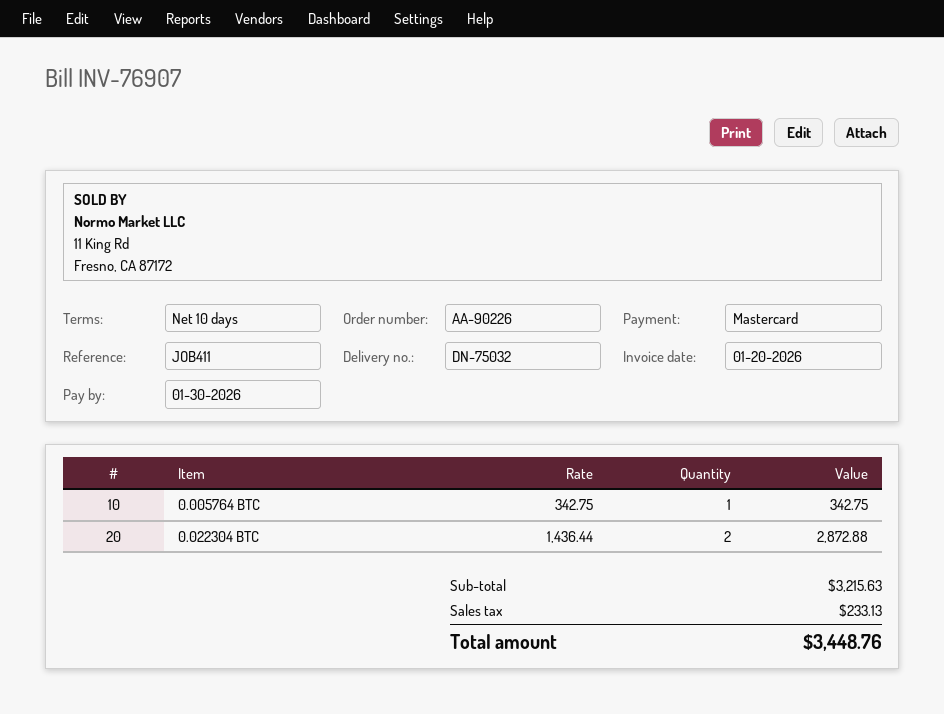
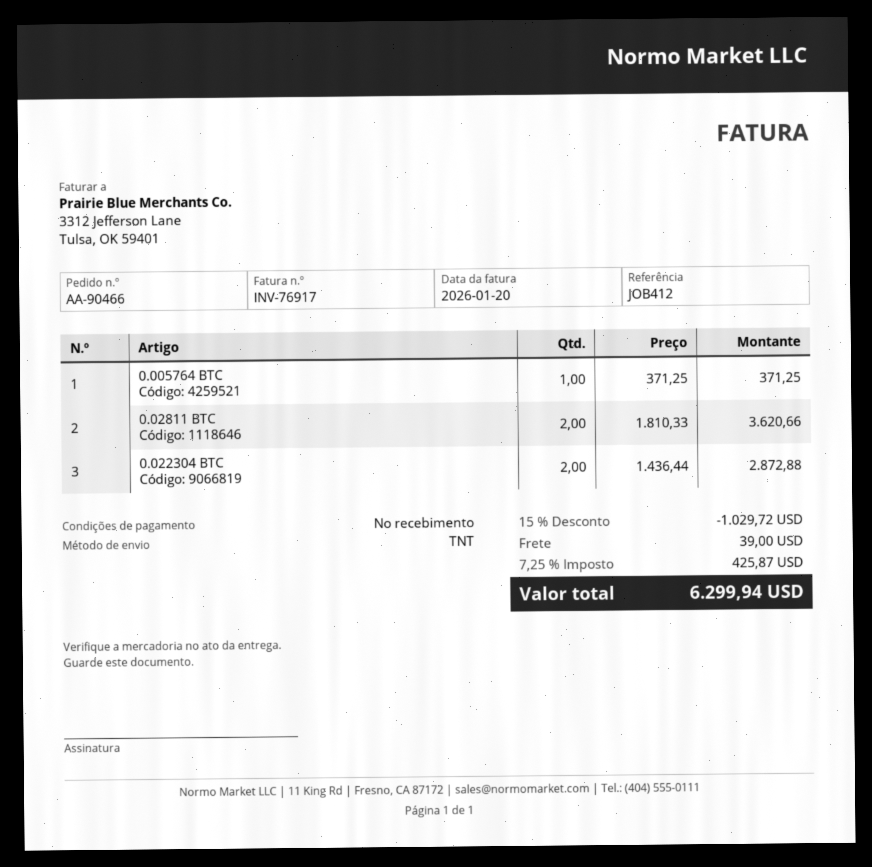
order number: AA-90226 -> AA-90466
invoice number: INV-76907 -> INV-76917
payment terms: 10 days -> on receipt
reference: JOB411 -> JOB412
0.005764 BTC: 1 x 342.75 = 342.75 -> 1 x 371.25 = 371.25
0.02811 BTC: none -> 2 x 1810.33 = 3620.66
discount: none -> 15% = 1029.72
shipping: none -> 39.00
tax: 233.13 -> 425.87
total: 3448.76 -> 6299.94

